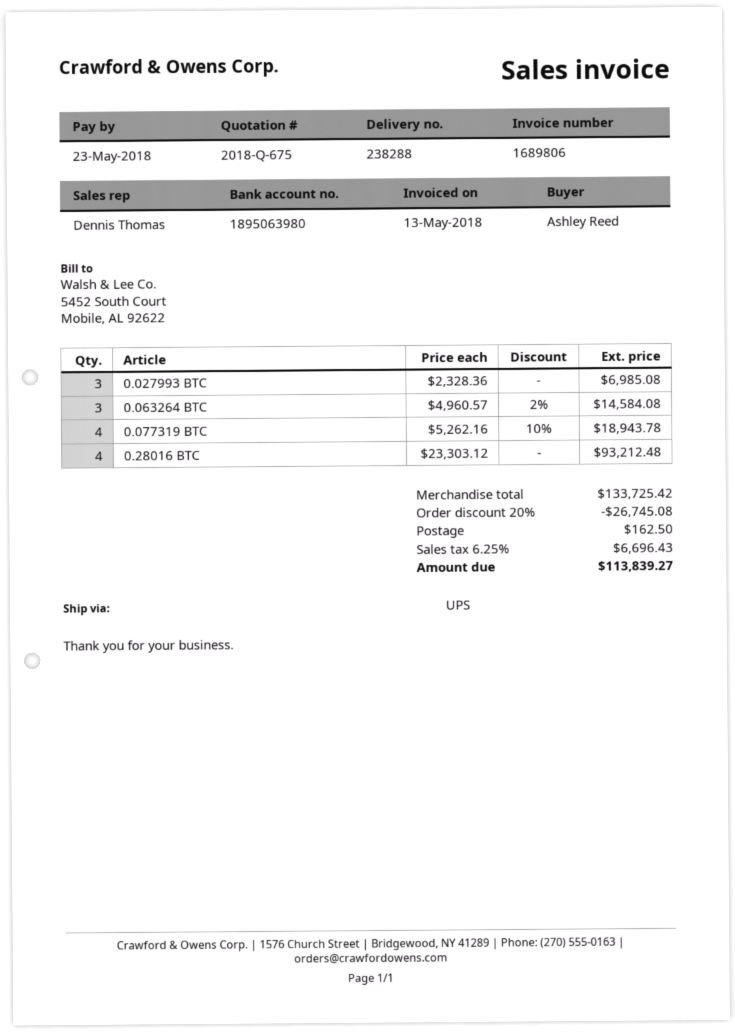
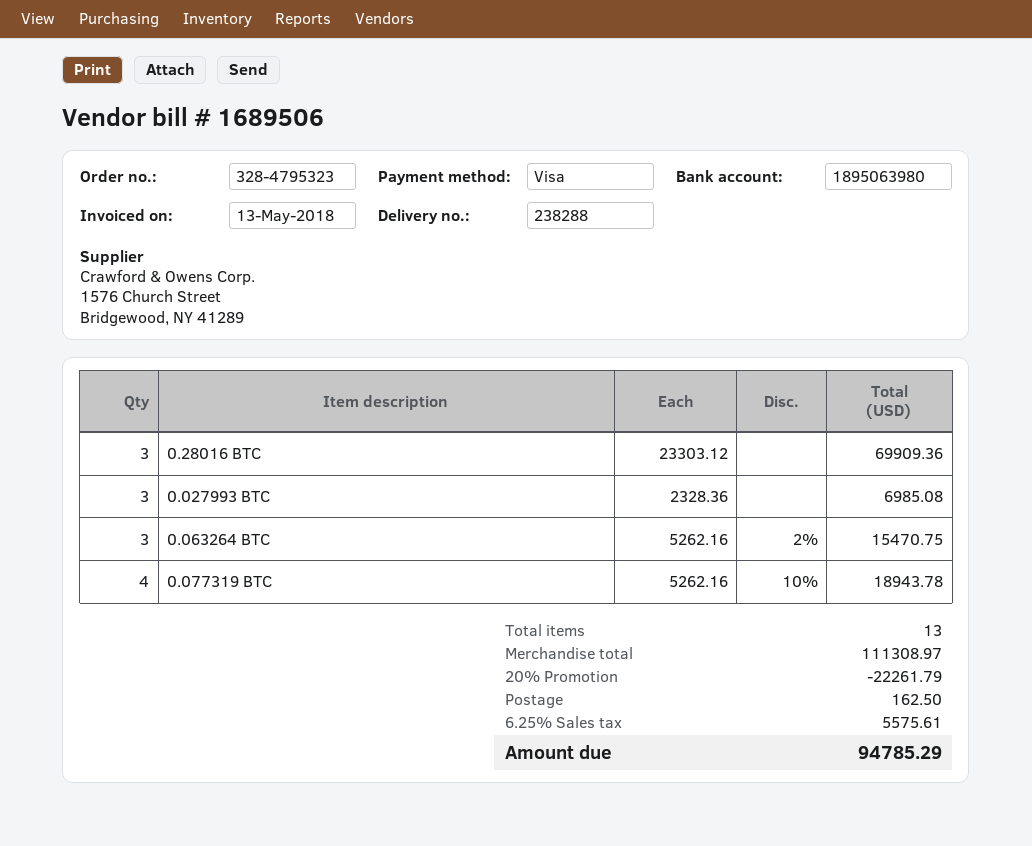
invoice number: 1689806 -> 1689506
0.063264 BTC: 3 x 4960.57 - 2% = 14584.08 -> 3 x 5262.16 - 2% = 15470.75
0.28016 BTC: 4 x 23303.12 = 93212.48 -> 3 x 23303.12 = 69909.36
subtotal: 133725.42 -> 111308.97
discount: 20% = 26745.08 -> 20% = 22261.79
tax: 6.25% = 6696.43 -> 6.25% = 5575.61
total: 113839.27 -> 94785.29

